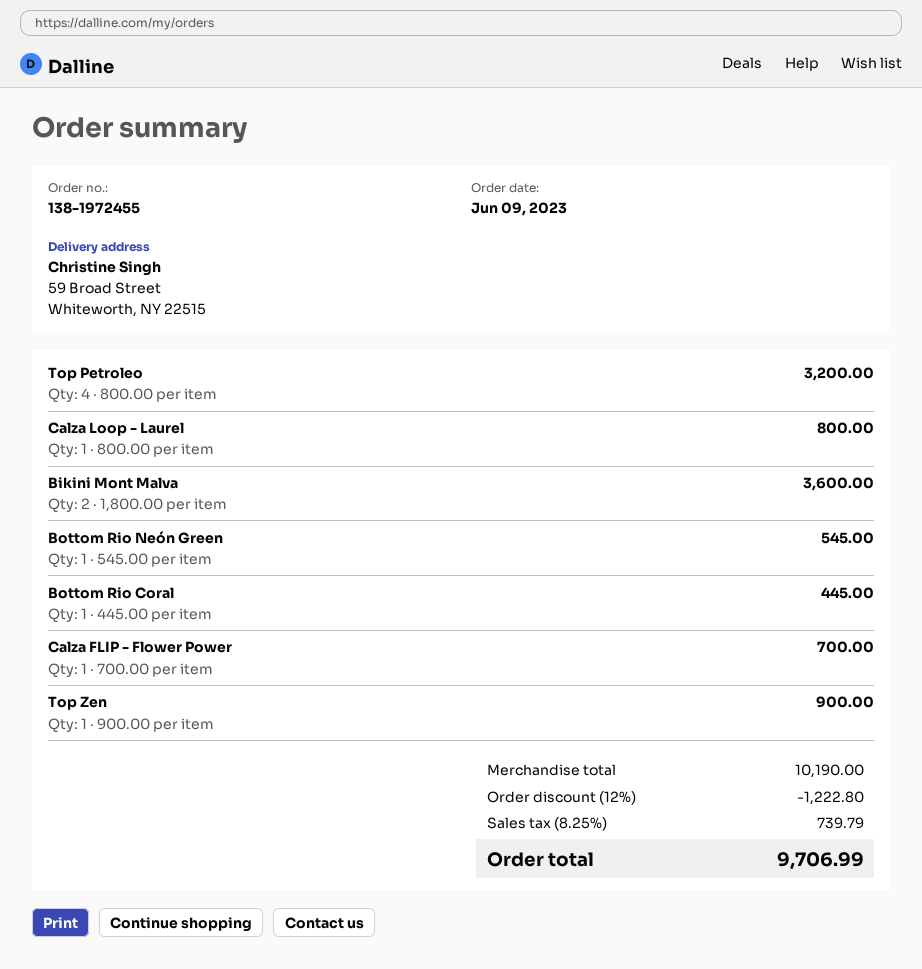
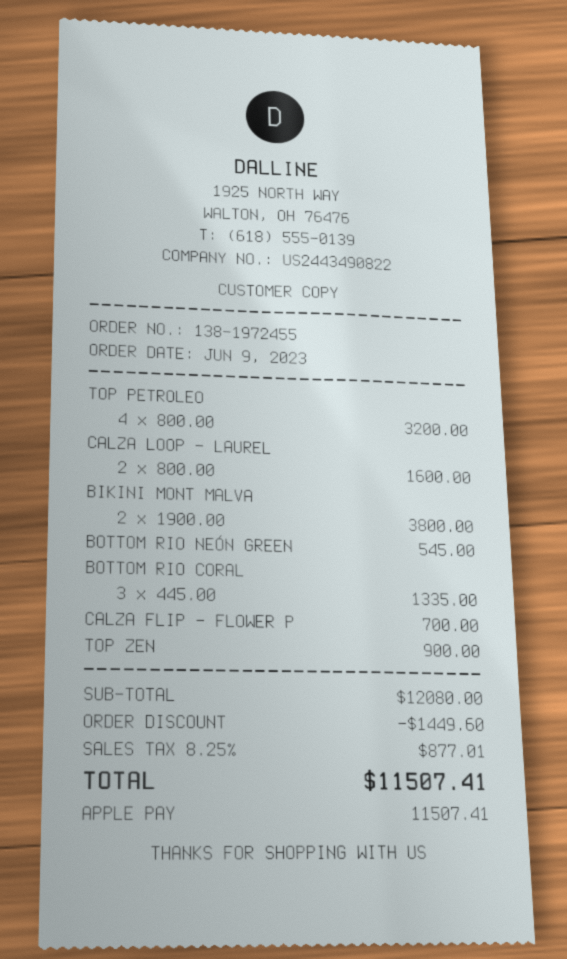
Calza Loop - Laurel: 1 x 800.00 = 800.00 -> 2 x 800.00 = 1600.00
Bikini Mont Malva: 2 x 1800.00 = 3600.00 -> 2 x 1900.00 = 3800.00
Bottom Rio Coral: 1 x 445.00 = 445.00 -> 3 x 445.00 = 1335.00
subtotal: 10190.00 -> 12080.00
discount: 1222.80 -> 1449.60
tax: 8.25% = 739.79 -> 8.25% = 877.01
total: 9706.99 -> 11507.41

